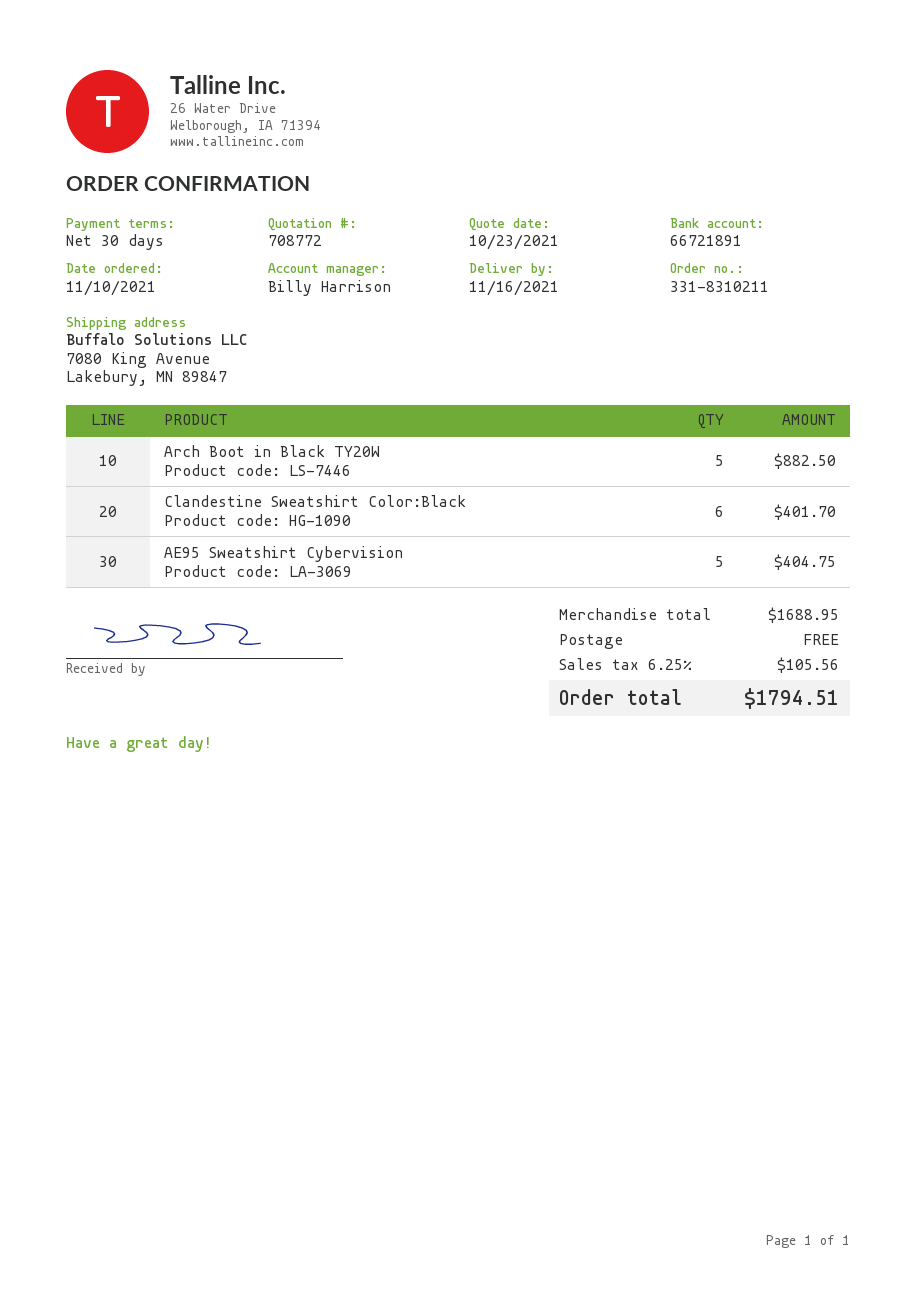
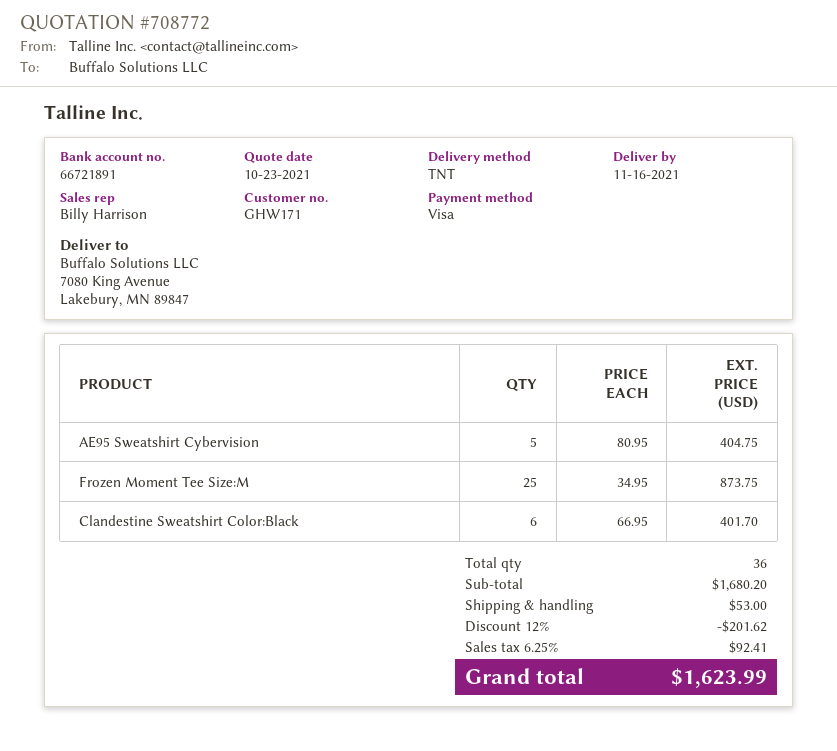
Arch Boot in Black TY20W: 5 for 882.50 -> none
Frozen Moment Tee Size:M: none -> 25 for 873.75
subtotal: 1688.95 -> 1680.20
discount: none -> 12% = 201.62
shipping: 0.00 -> 53.00
tax: 6.25% = 105.56 -> 6.25% = 92.41
total: 1794.51 -> 1623.99

